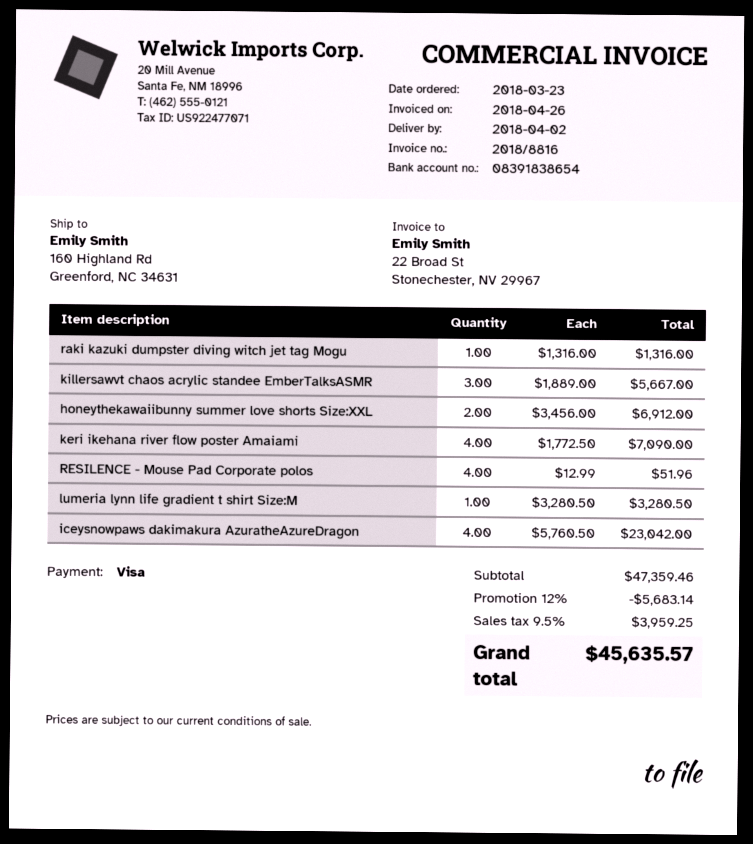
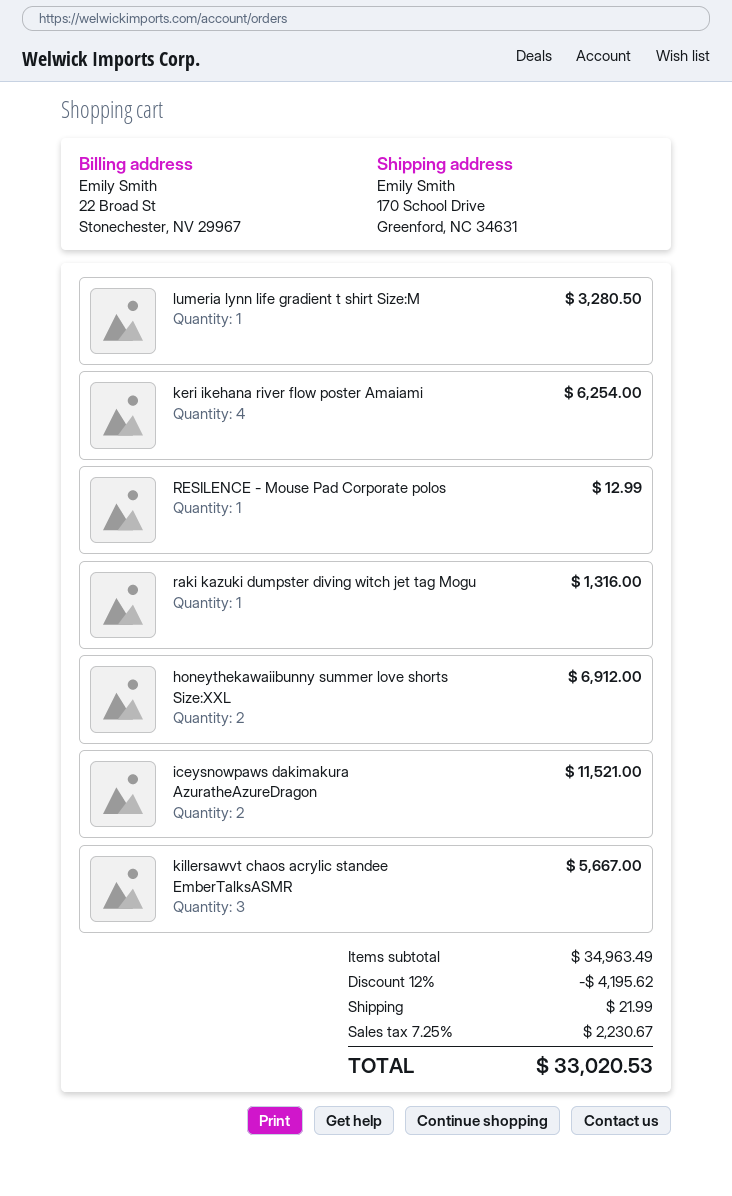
ship to: 160 Highland Rd, Greenford, NC 34631 -> 170 School Drive, Greenford, NC 34631
keri ikehana river flow poster Amaiami: 4 for 7090.00 -> 4 for 6254.00
RESILENCE - Mouse Pad Corporate polos: 4 for 51.96 -> 1 for 12.99
iceysnowpaws dakimakura AzuratheAzureDragon: 4 for 23042.00 -> 2 for 11521.00
subtotal: 47359.46 -> 34963.49
discount: 12% = 5683.14 -> 12% = 4195.62
shipping: none -> 21.99
tax: 9.5% = 3959.25 -> 7.25% = 2230.67
total: 45635.57 -> 33020.53

